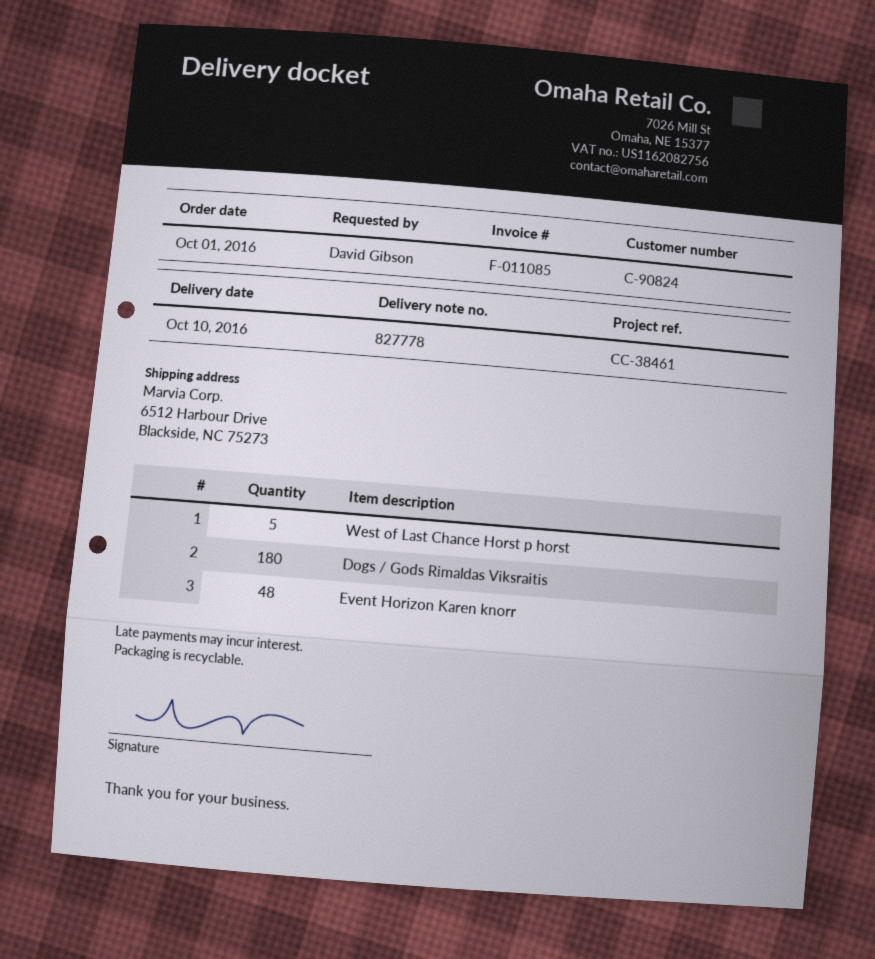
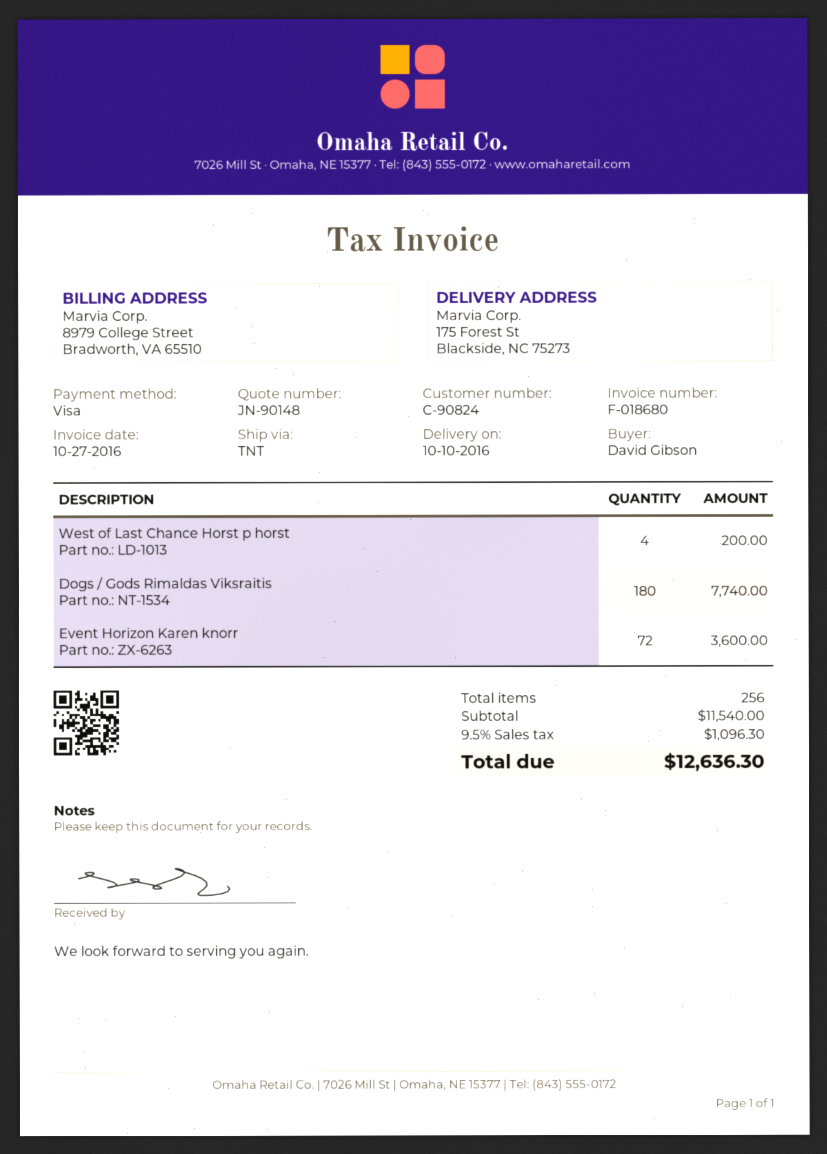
invoice number: F-011085 -> F-018680
ship to: 6512 Harbour Drive, Blackside, NC 75273 -> 175 Forest St, Blackside, NC 75273
West of Last Chance Horst p horst: 5 -> 4
Event Horizon Karen knorr: 48 -> 72

